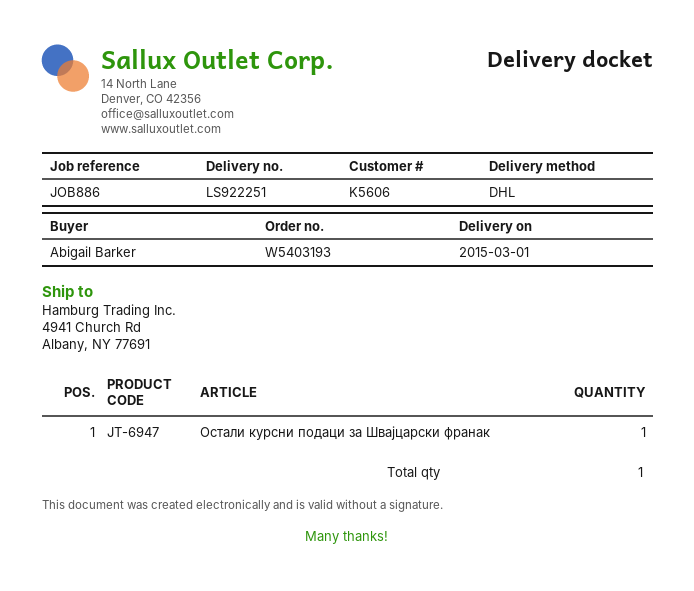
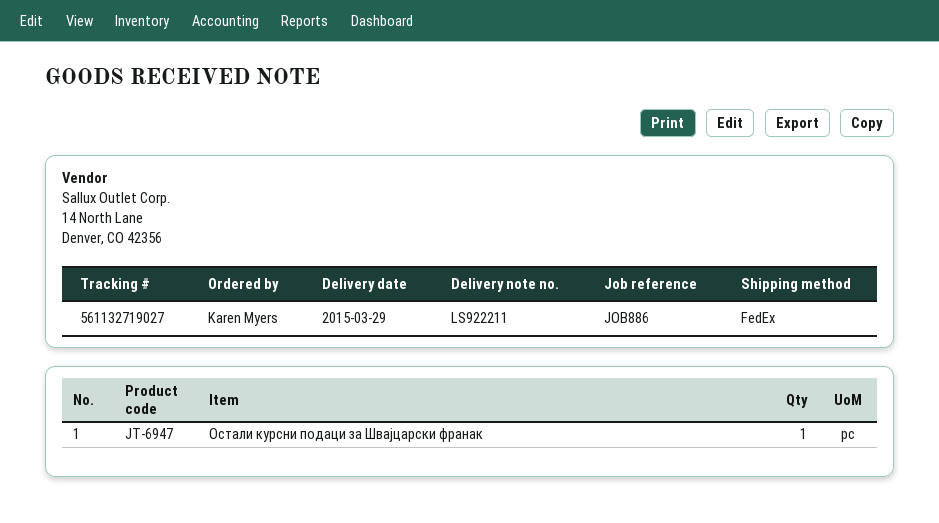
delivery note number: LS922251 -> LS922211
delivery date: 2015-03-01 -> 2015-03-29
ordered by: Abigail Barker -> Karen Myers
shipping method: DHL -> FedEx

